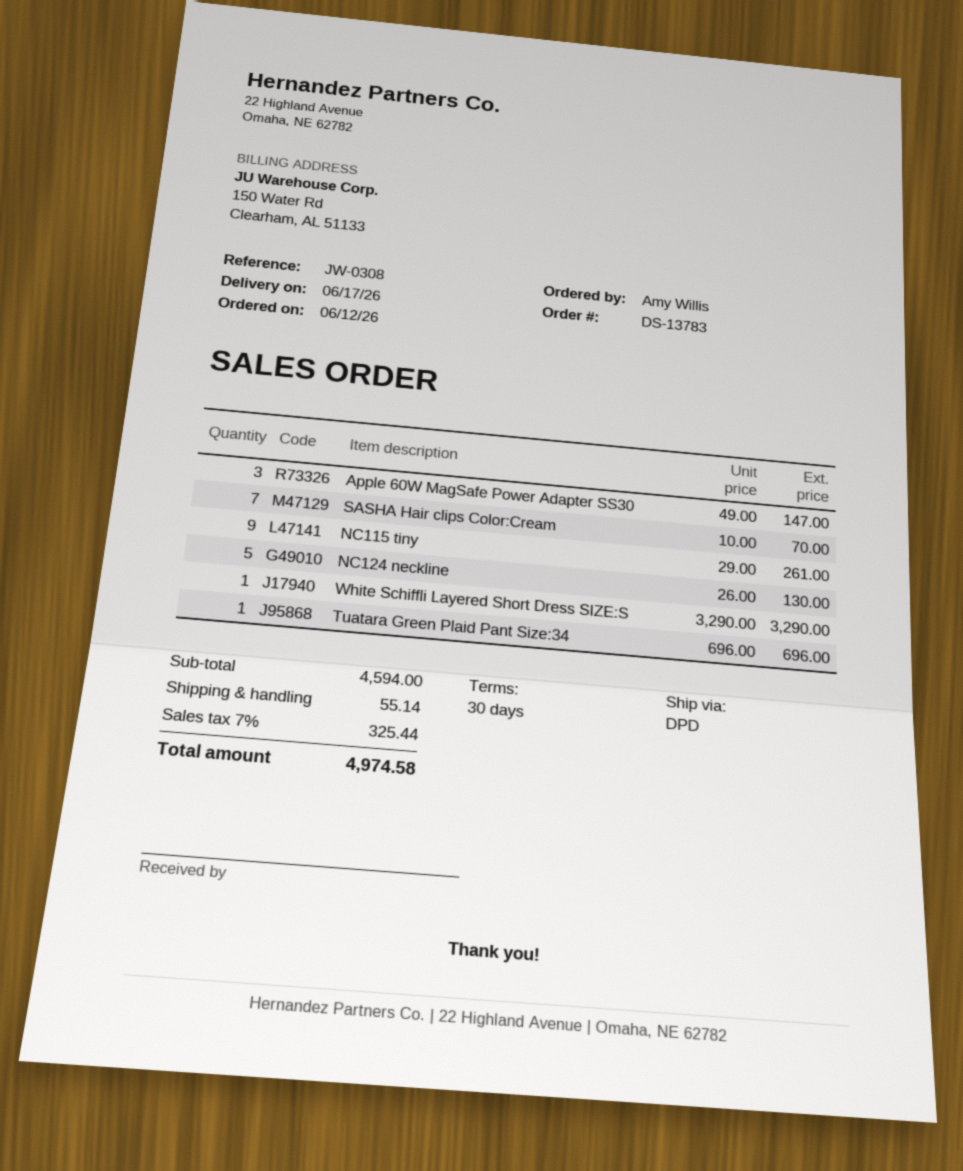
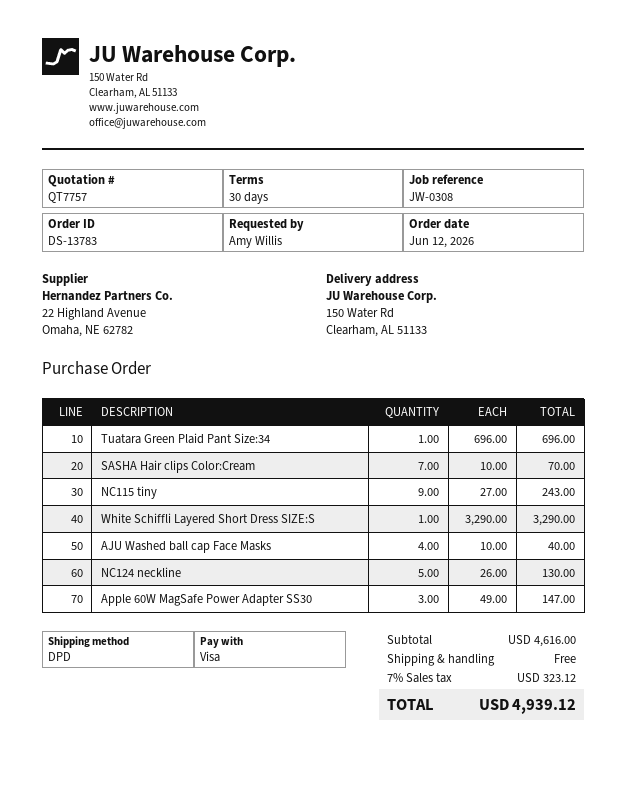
NC115 tiny: 9 x 29.00 = 261.00 -> 9 x 27.00 = 243.00
AJU Washed ball cap Face Masks: none -> 4 x 10.00 = 40.00
subtotal: 4594.00 -> 4616.00
shipping: 55.14 -> 0.00
tax: 7% = 325.44 -> 7% = 323.12
total: 4974.58 -> 4939.12

